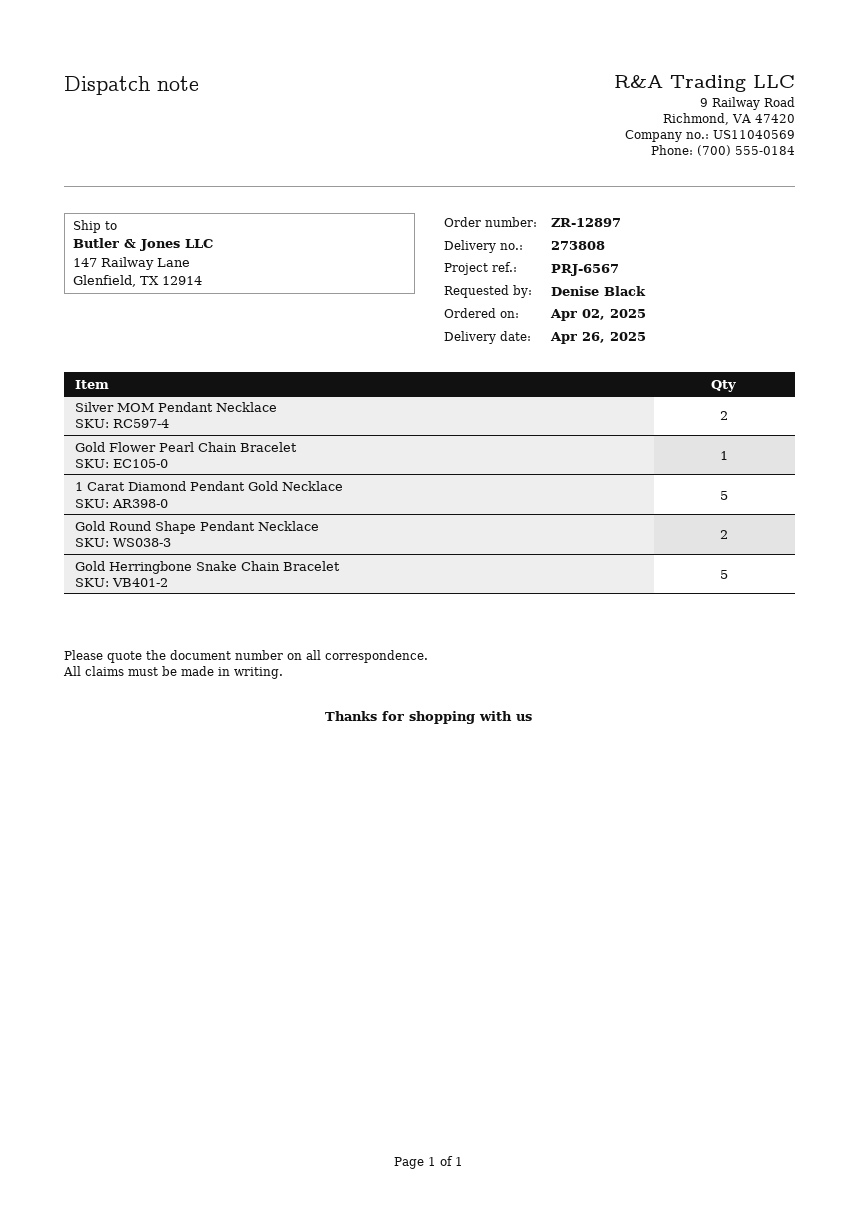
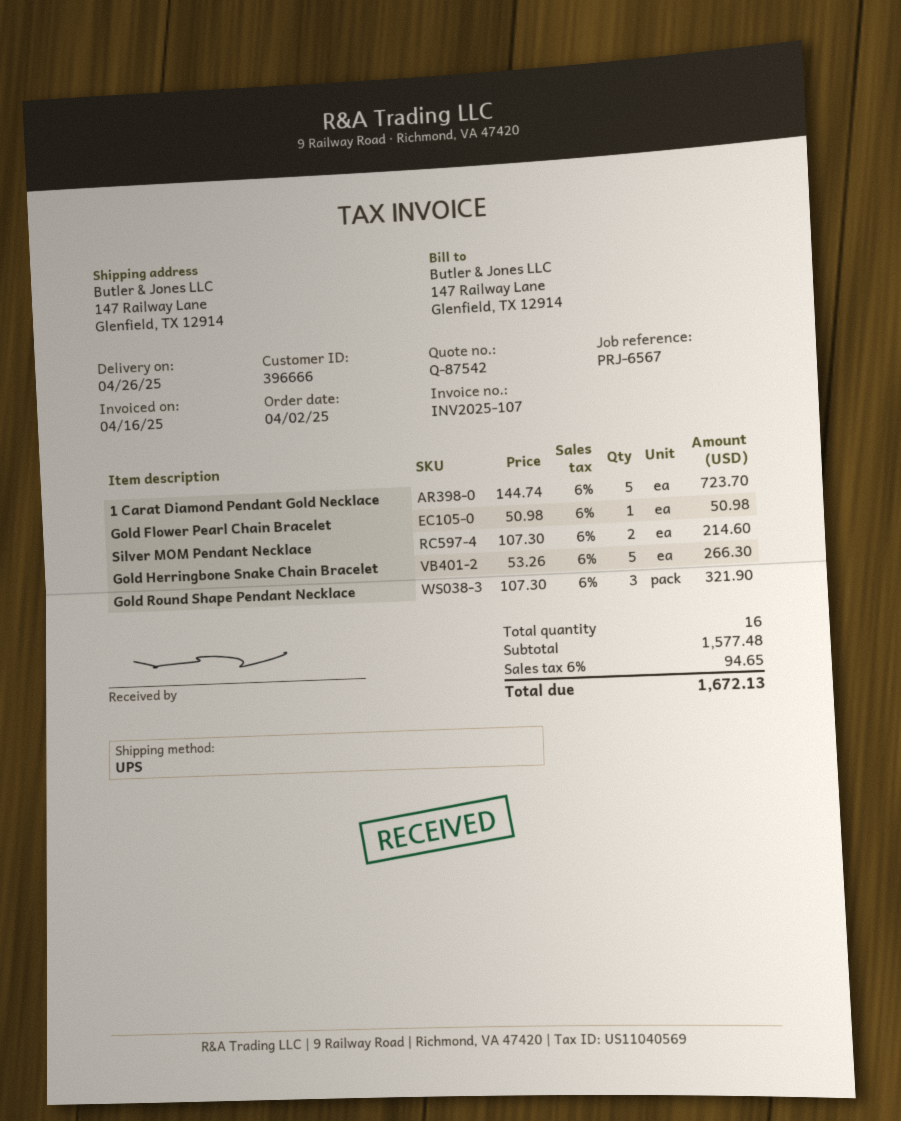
Gold Round Shape Pendant Necklace: 2 -> 3

